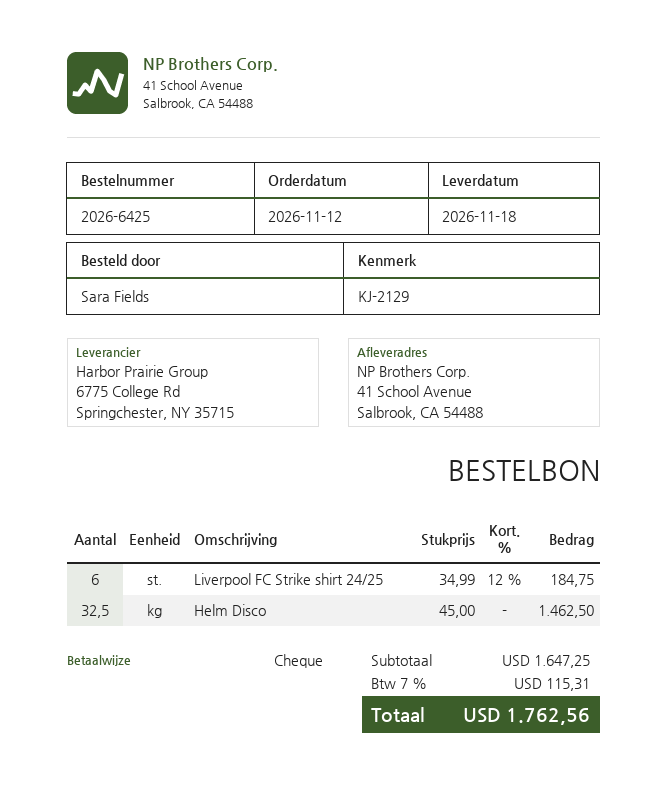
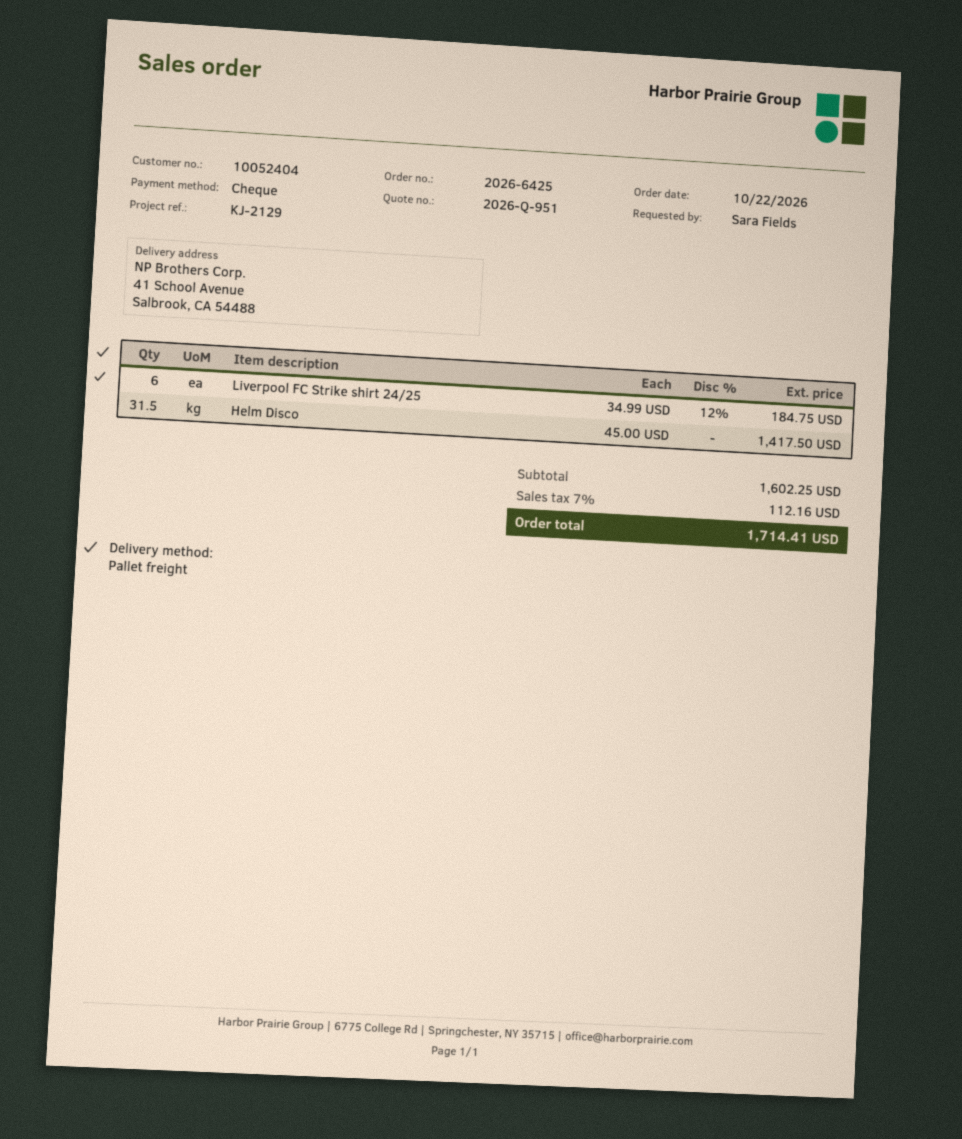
order date: 2026-11-12 -> 2026-10-22
Helm Disco: 32.5 x 45.00 = 1462.50 -> 31.5 x 45.00 = 1417.50
subtotal: 1647.25 -> 1602.25
tax: 7% = 115.31 -> 7% = 112.16
total: 1762.56 -> 1714.41

